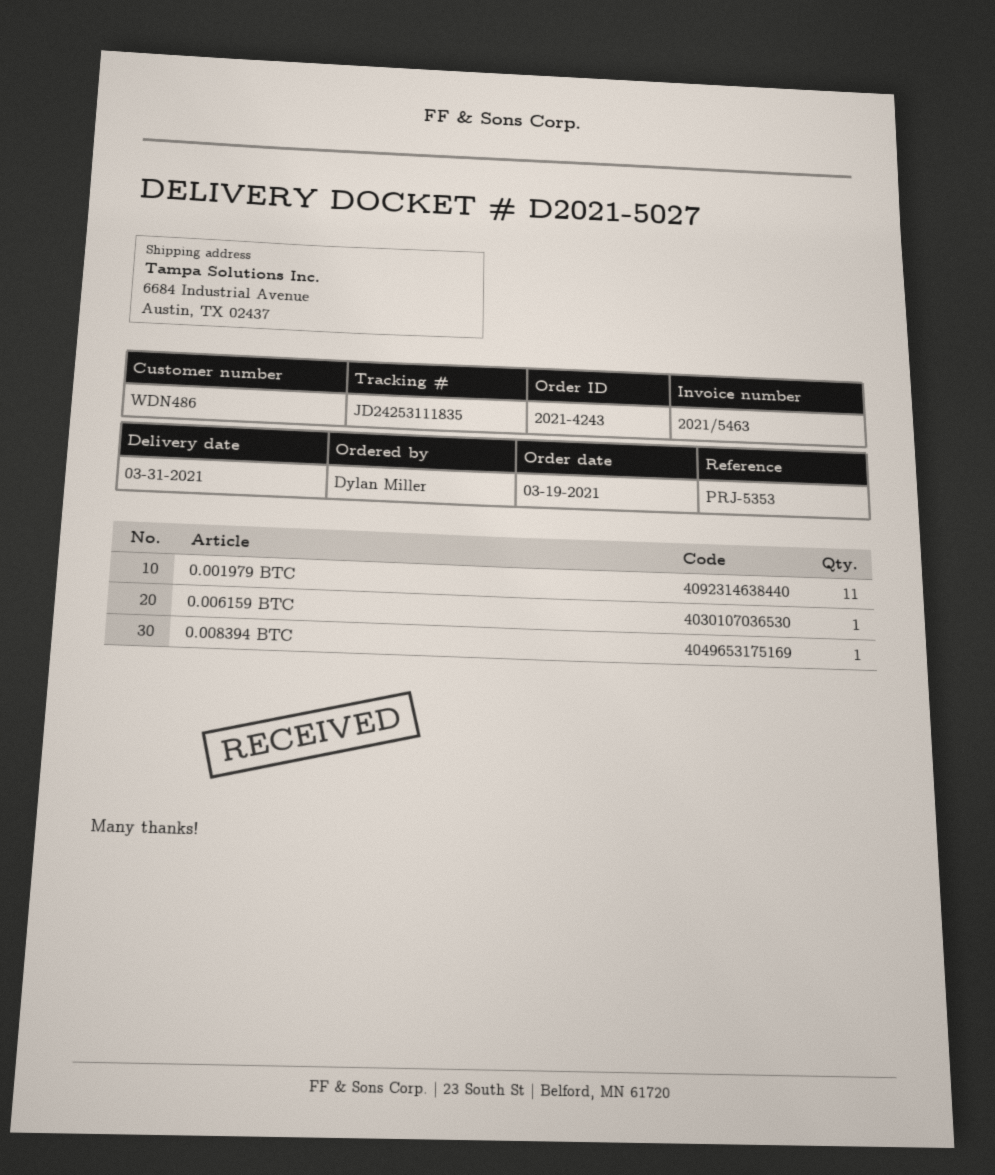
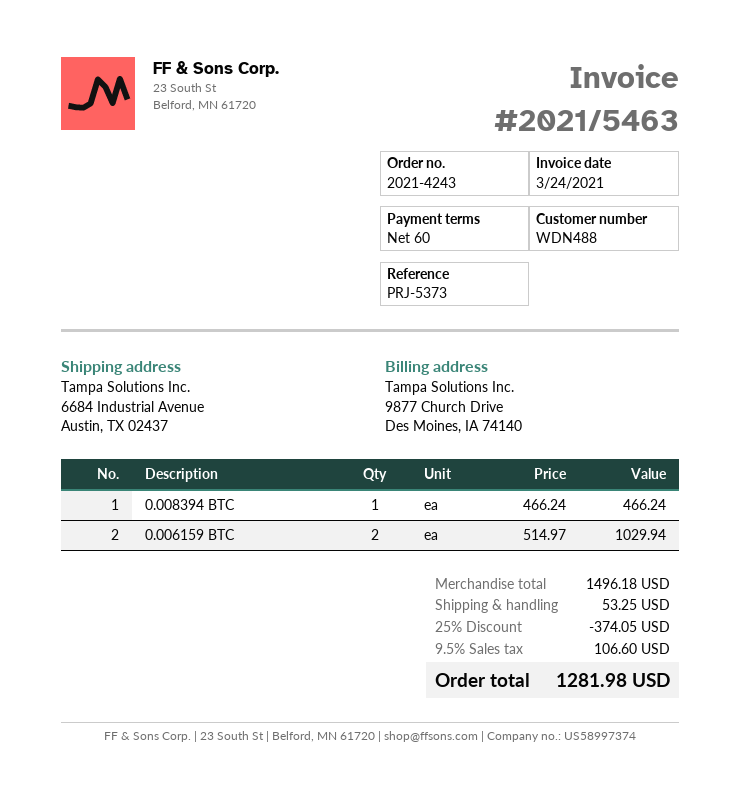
customer number: WDN486 -> WDN488
reference: PRJ-5353 -> PRJ-5373
0.001979 BTC: 11 -> none
0.006159 BTC: 1 -> 2

